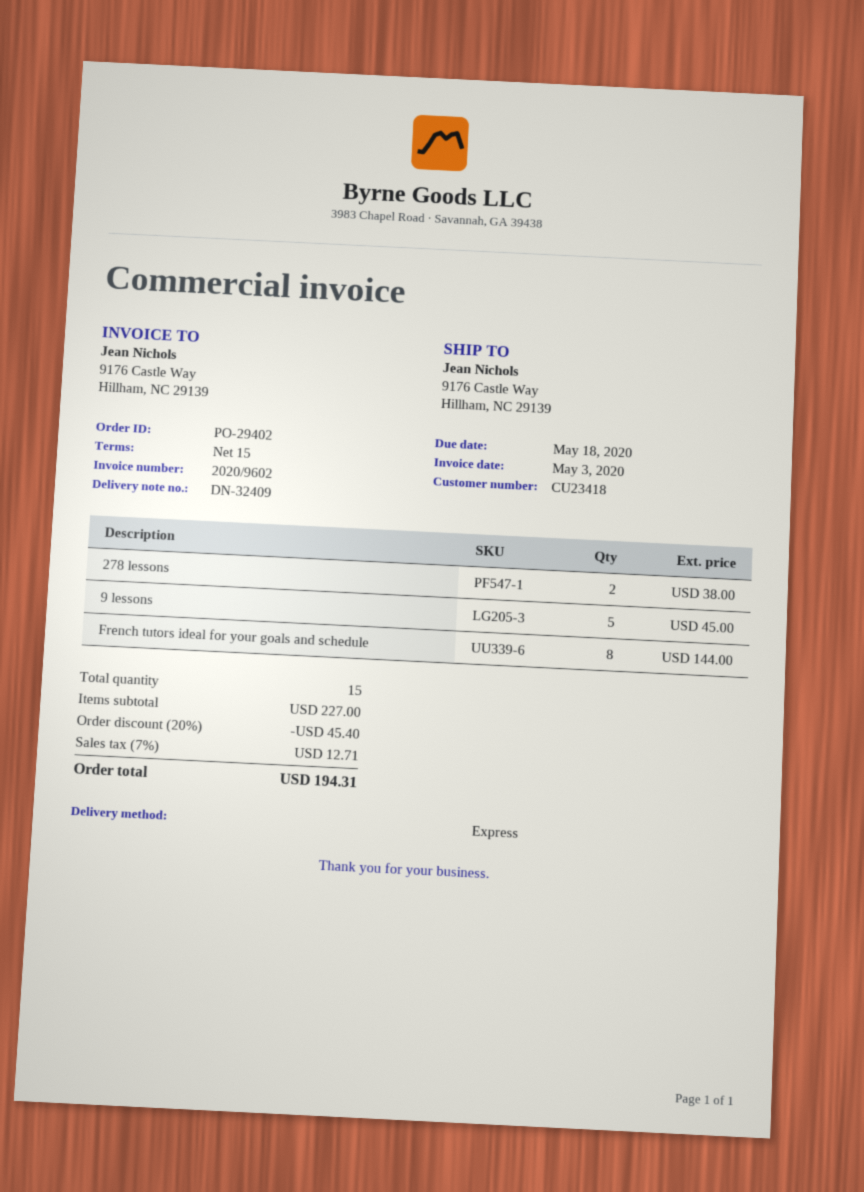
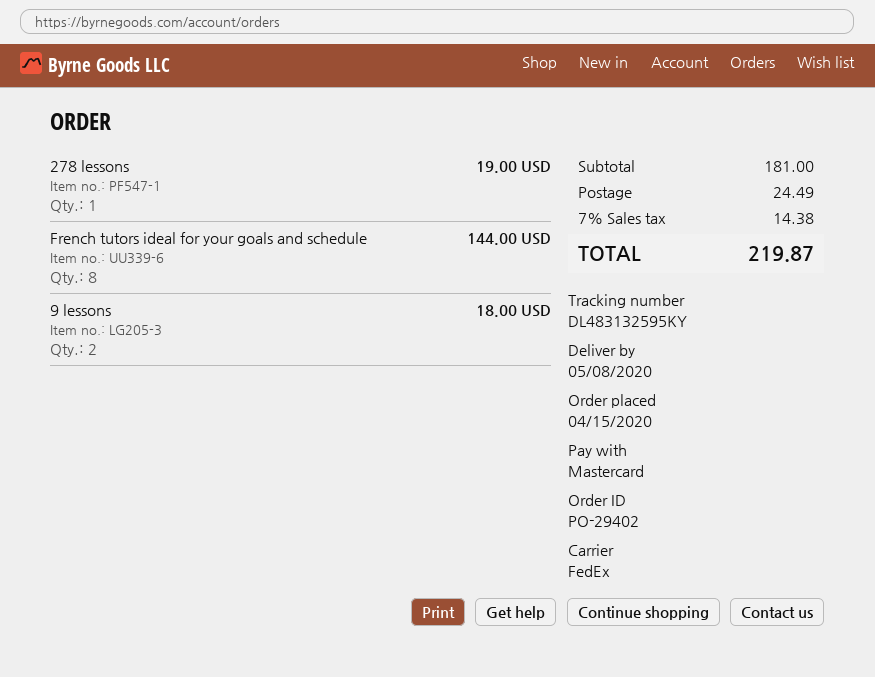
shipping method: express -> FedEx
278 lessons: 2 for 38.00 -> 1 for 19.00
9 lessons: 5 for 45.00 -> 2 for 18.00
subtotal: 227.00 -> 181.00
discount: 20% = 45.40 -> none
shipping: none -> 24.49
tax: 7% = 12.71 -> 7% = 14.38
total: 194.31 -> 219.87

